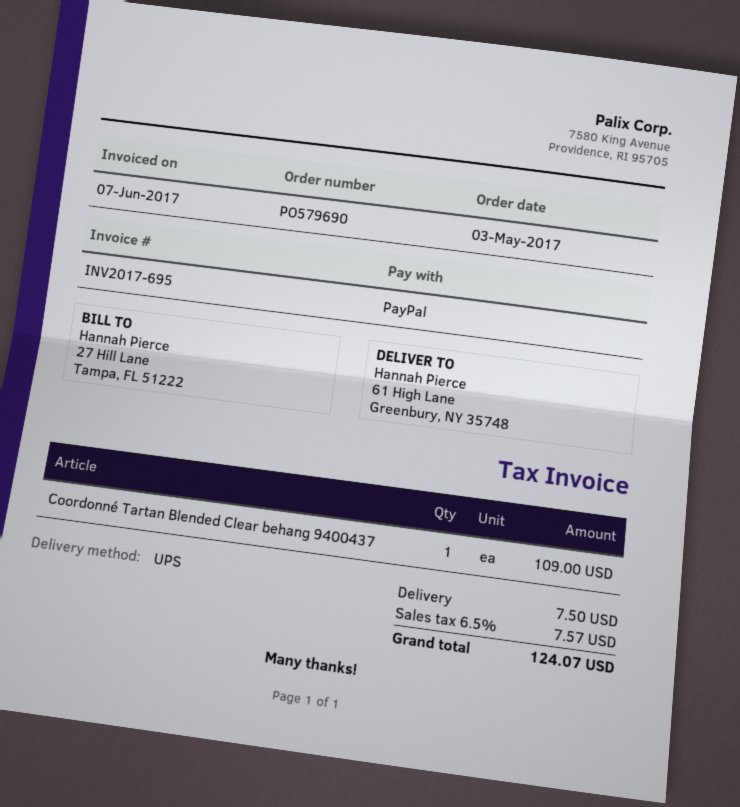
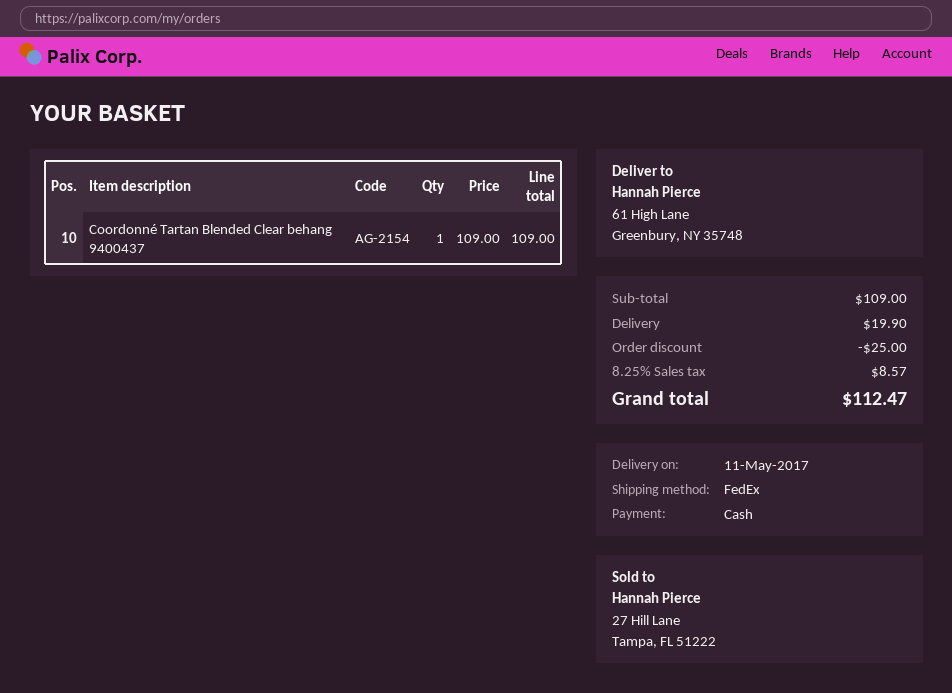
payment method: PayPal -> cash
shipping method: UPS -> FedEx
discount: none -> 25.00
shipping: 7.50 -> 19.90
tax: 6.5% = 7.57 -> 8.25% = 8.57
total: 124.07 -> 112.47

